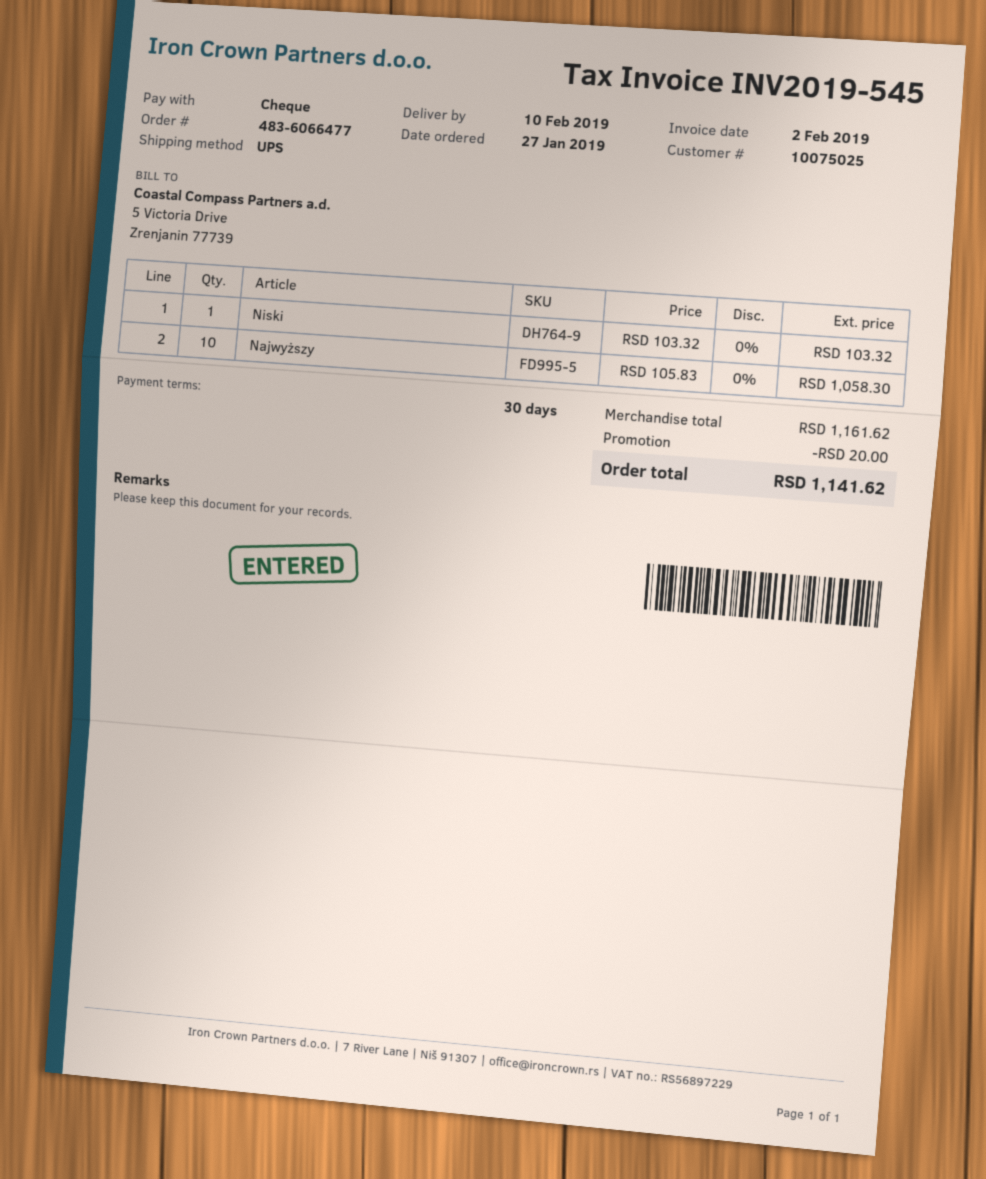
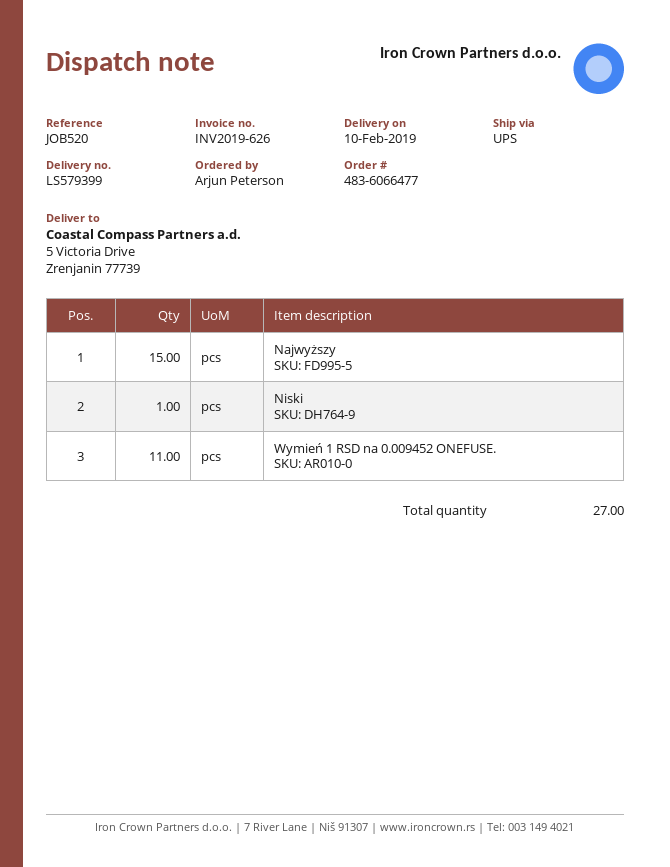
invoice number: INV2019-545 -> INV2019-626
Najwyższy: 10 -> 15
Wymień 1 RSD na 0.009452 ONEFUSE.: none -> 11

